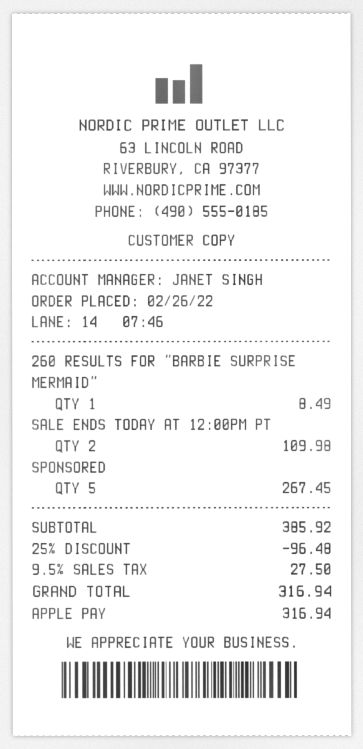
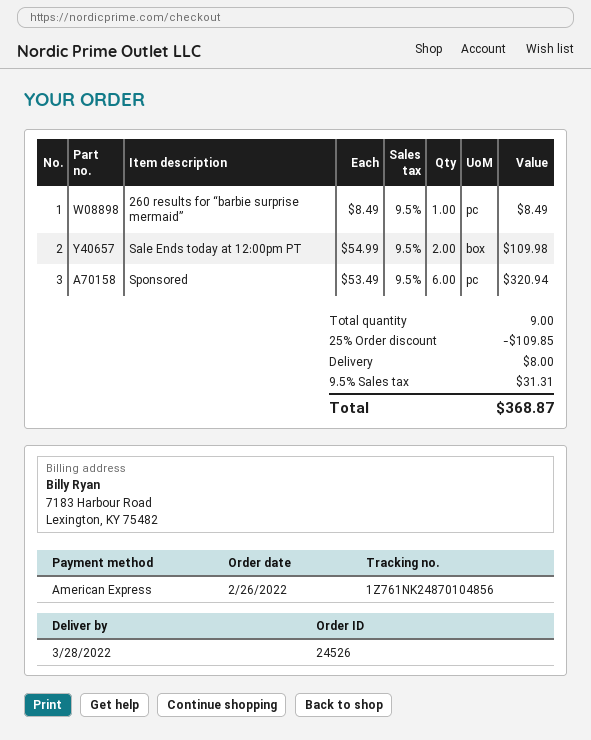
payment method: Apple Pay -> American Express
SPONSORED: 5 for 267.45 -> 6 for 320.94
discount: 25% = 96.48 -> 25% = 109.85
shipping: none -> 8.00
tax: 9.5% = 27.50 -> 9.5% = 31.31
total: 316.94 -> 368.87

